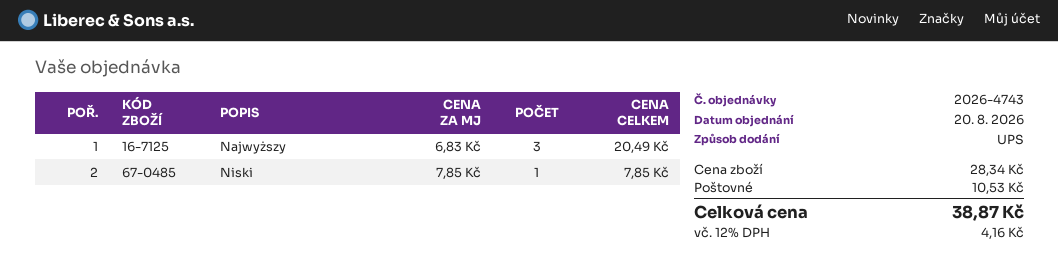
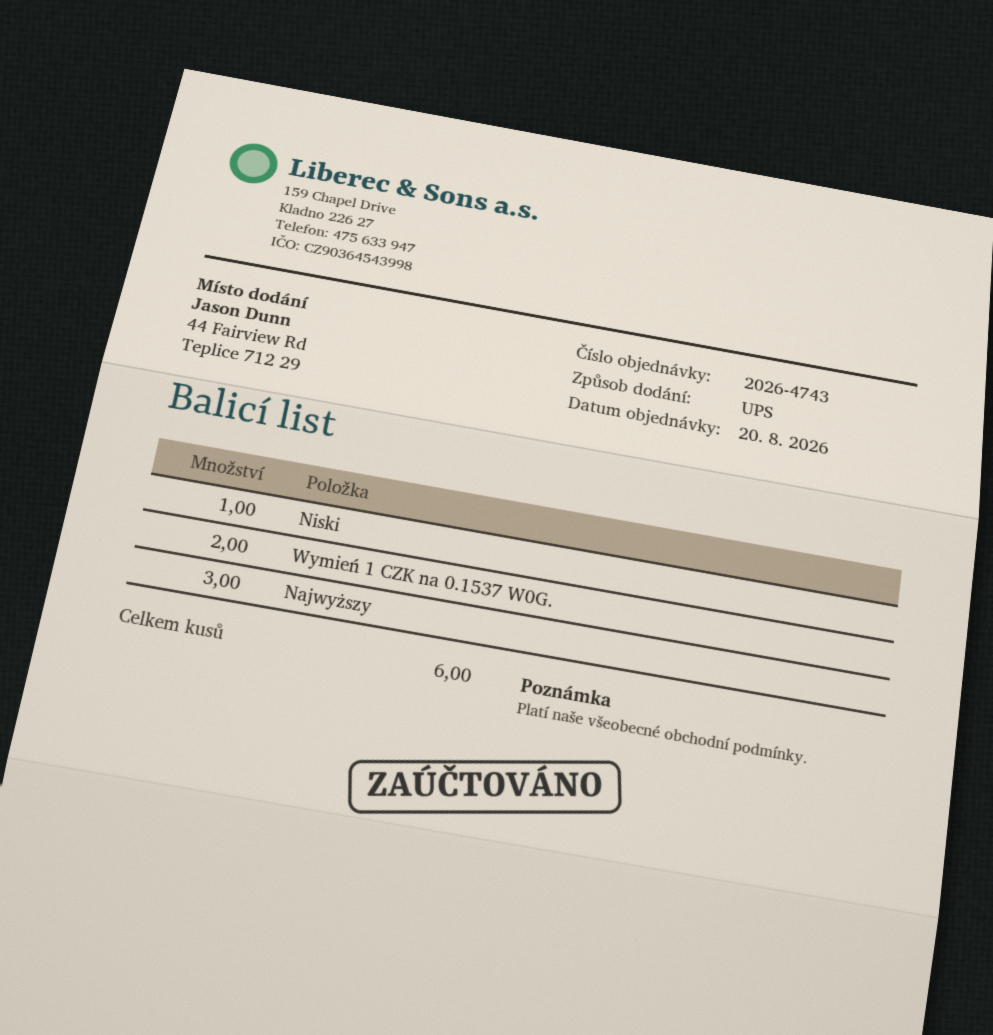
Wymień 1 CZK na 0.1537 W0G.: none -> 2

